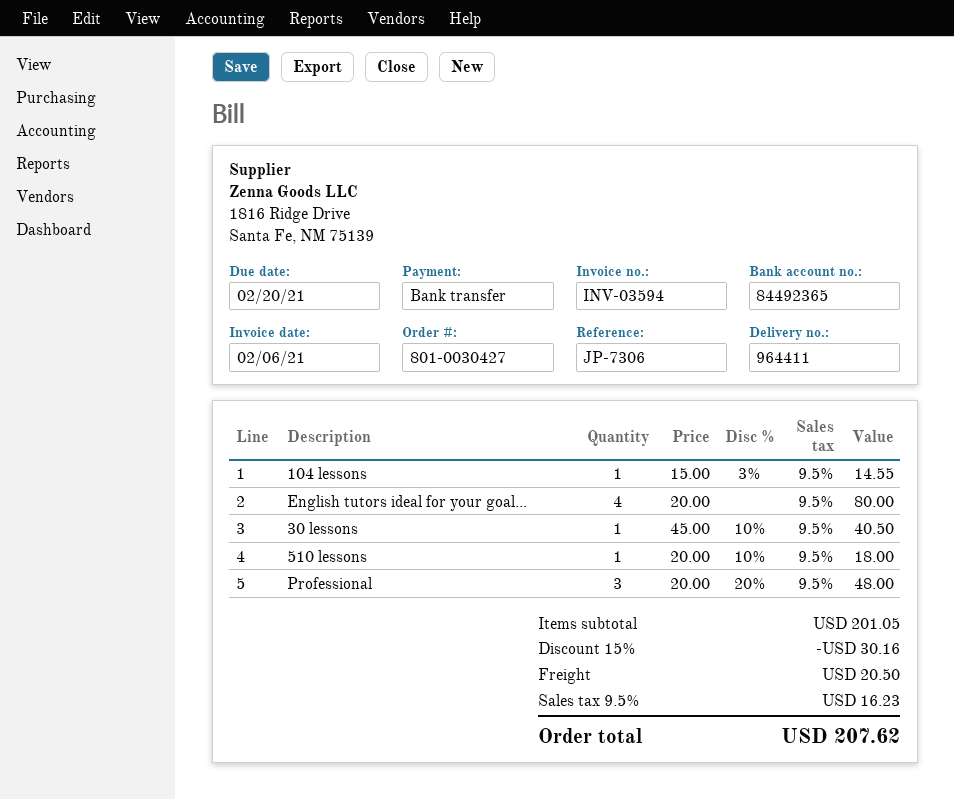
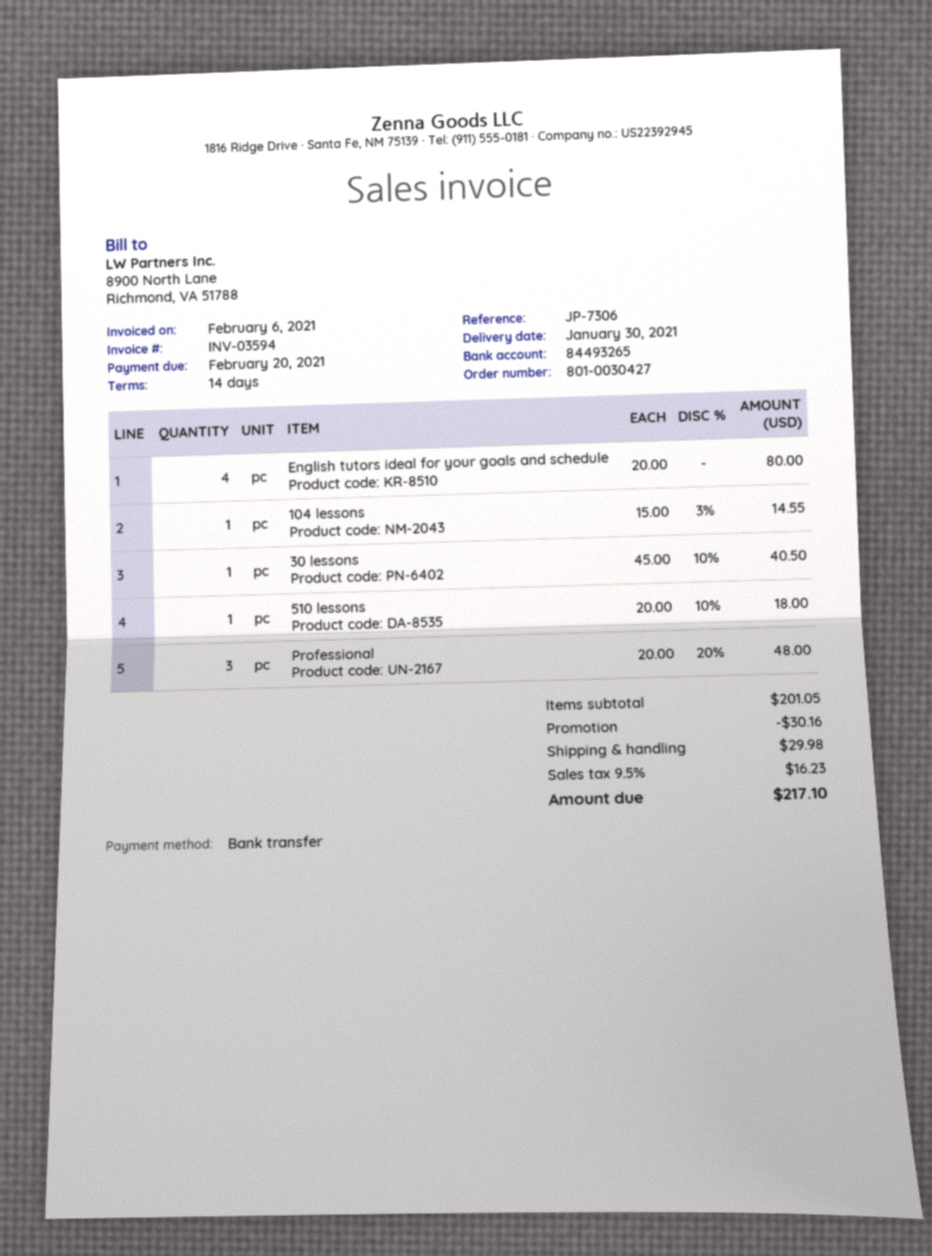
bank account: 84492365 -> 84493265
shipping: 20.50 -> 29.98
total: 207.62 -> 217.10

